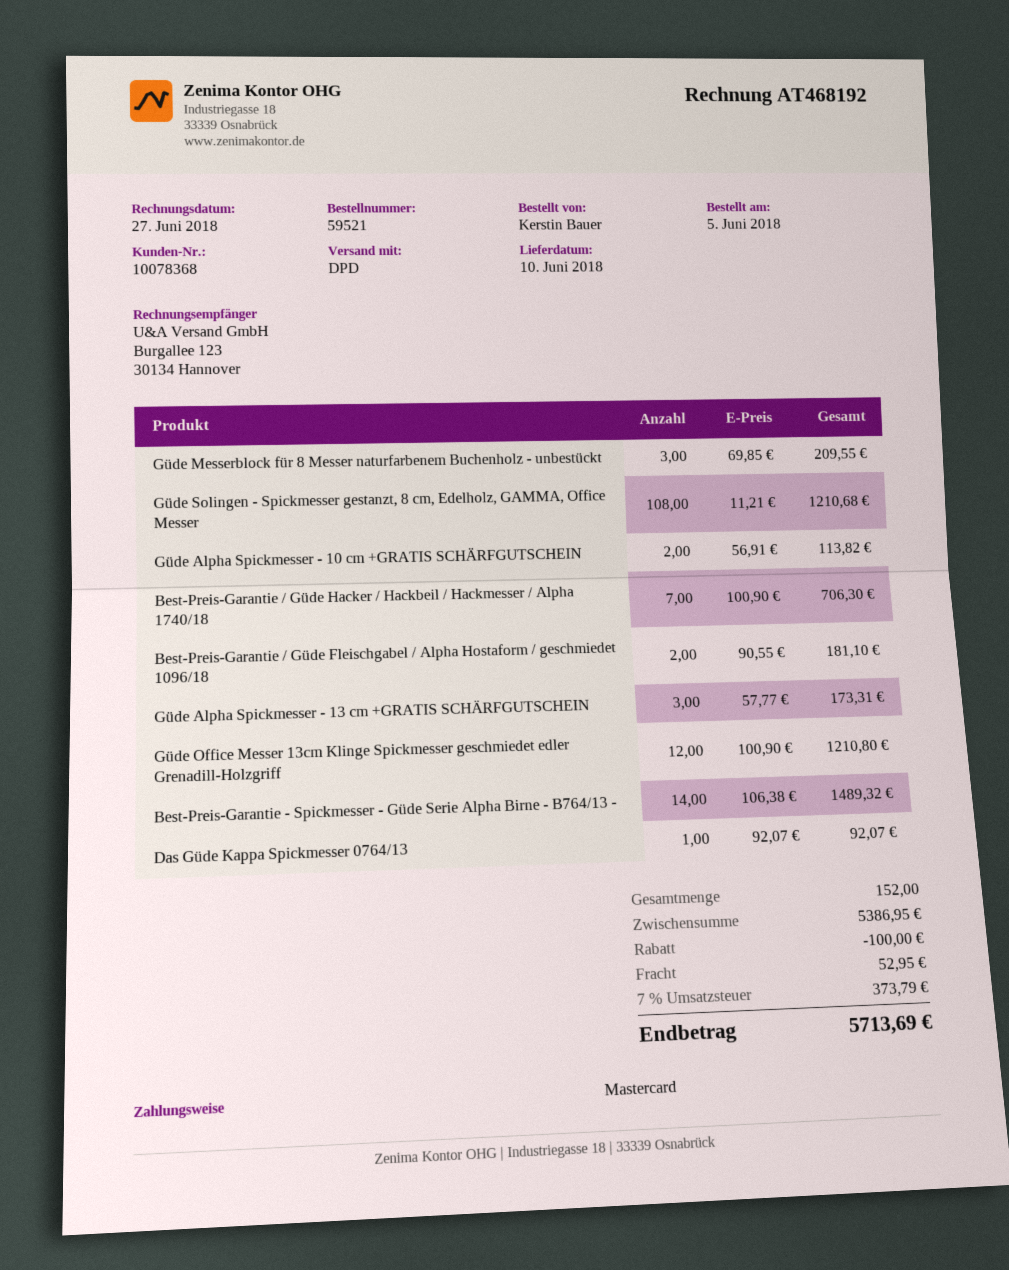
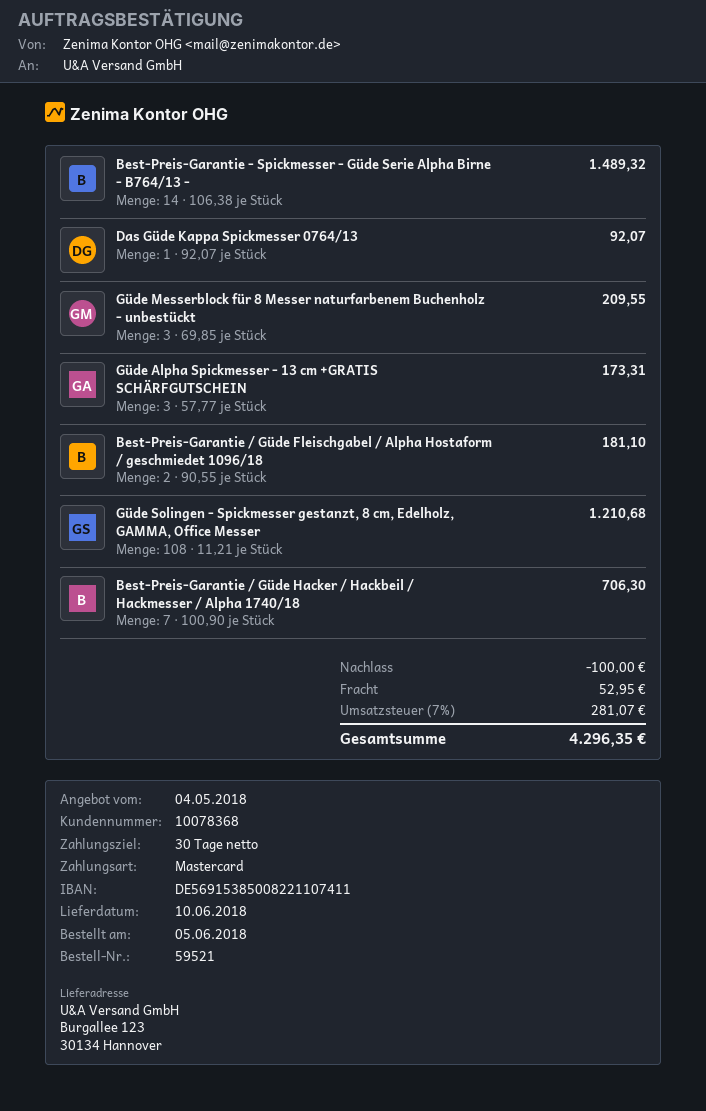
Güde Alpha Spickmesser - 10 cm +GRATIS SCHÄRFGUTSCHEIN: 2 x 56.91 = 113.82 -> none
Güde Office Messer 13cm Klinge Spickmesser geschmiedet edler Grenadill-Holzgriff: 12 x 100.90 = 1210.80 -> none
tax: 7% = 373.79 -> 7% = 281.07
total: 5713.69 -> 4296.35

